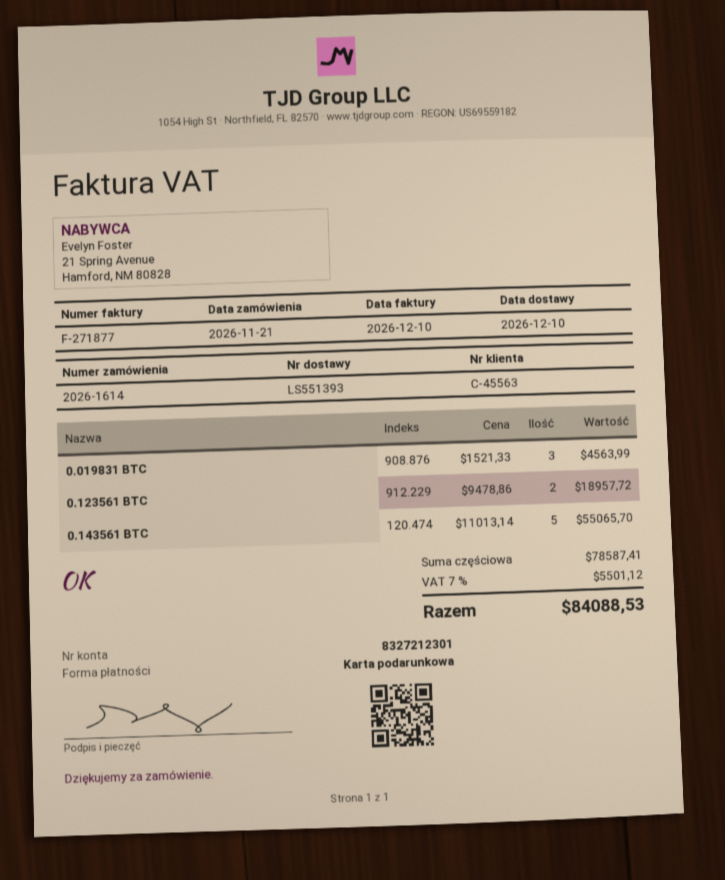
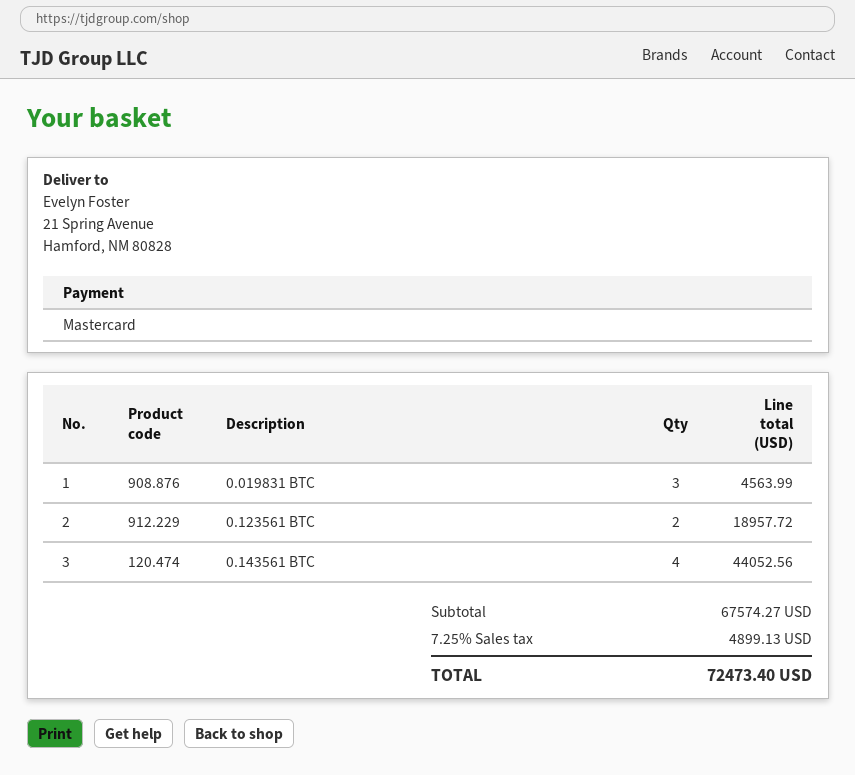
payment method: gift card -> Mastercard
0.143561 BTC: 5 for 55065.70 -> 4 for 44052.56
subtotal: 78587.41 -> 67574.27
tax: 7% = 5501.12 -> 7.25% = 4899.13
total: 84088.53 -> 72473.40

